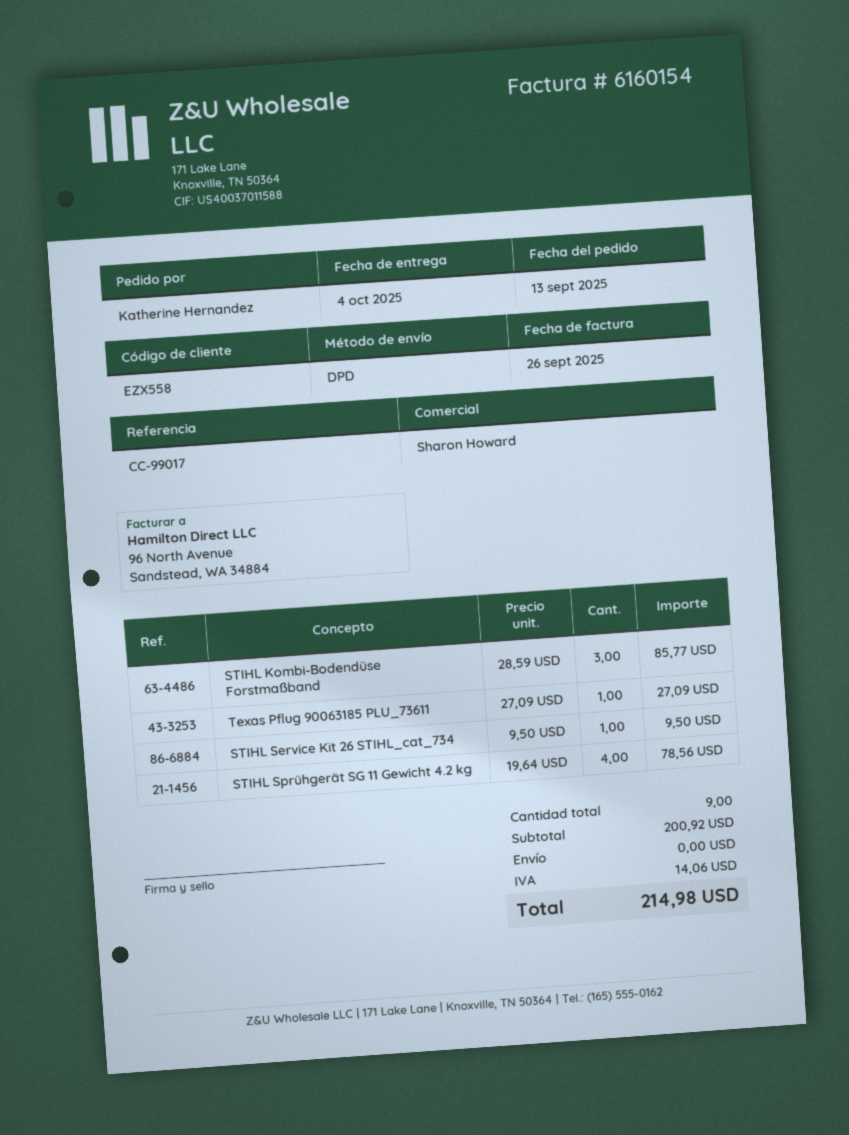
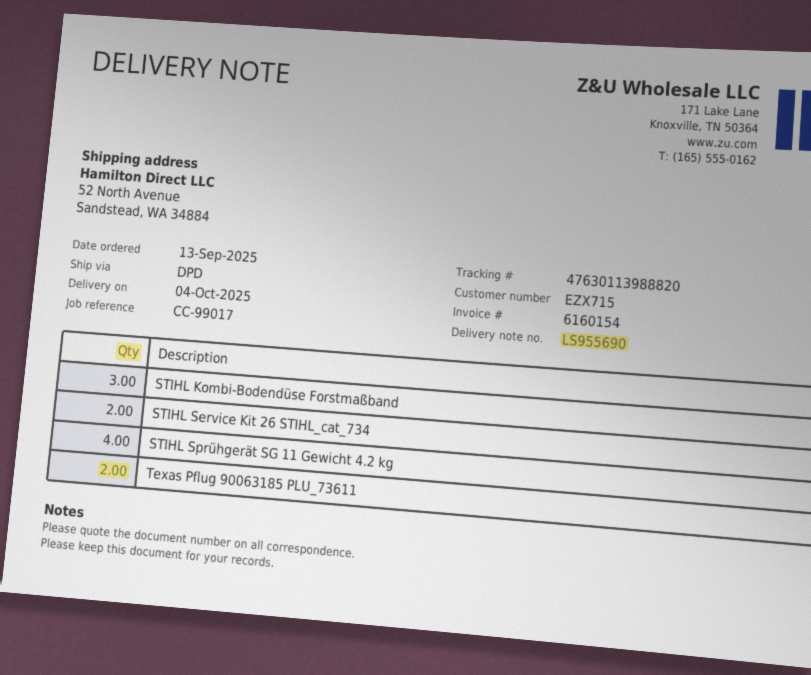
customer number: EZX558 -> EZX715
Texas Pflug 90063185 PLU_73611: 1 -> 2
STIHL Service Kit 26 STIHL_cat_734: 1 -> 2

